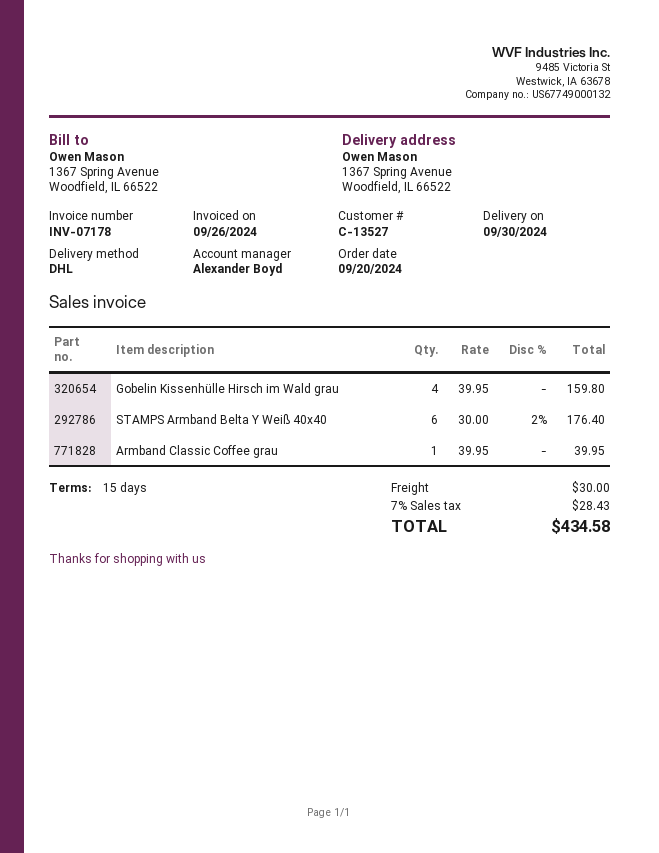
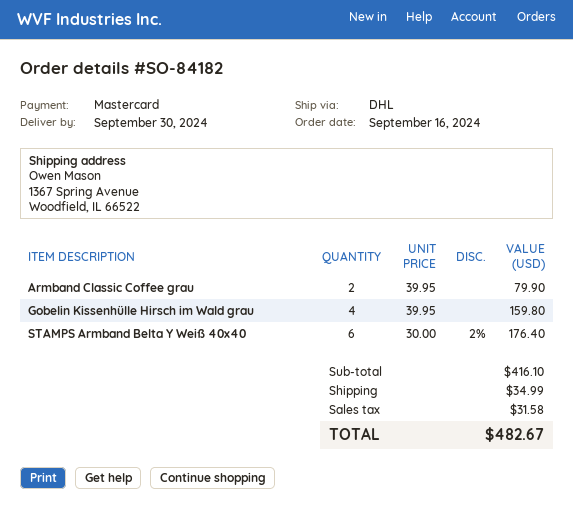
order date: 2024-09-20 -> 2024-09-16
Armband Classic Coffee grau: 1 x 39.95 = 39.95 -> 2 x 39.95 = 79.90
shipping: 30.00 -> 34.99
tax: 28.43 -> 31.58
total: 434.58 -> 482.67

